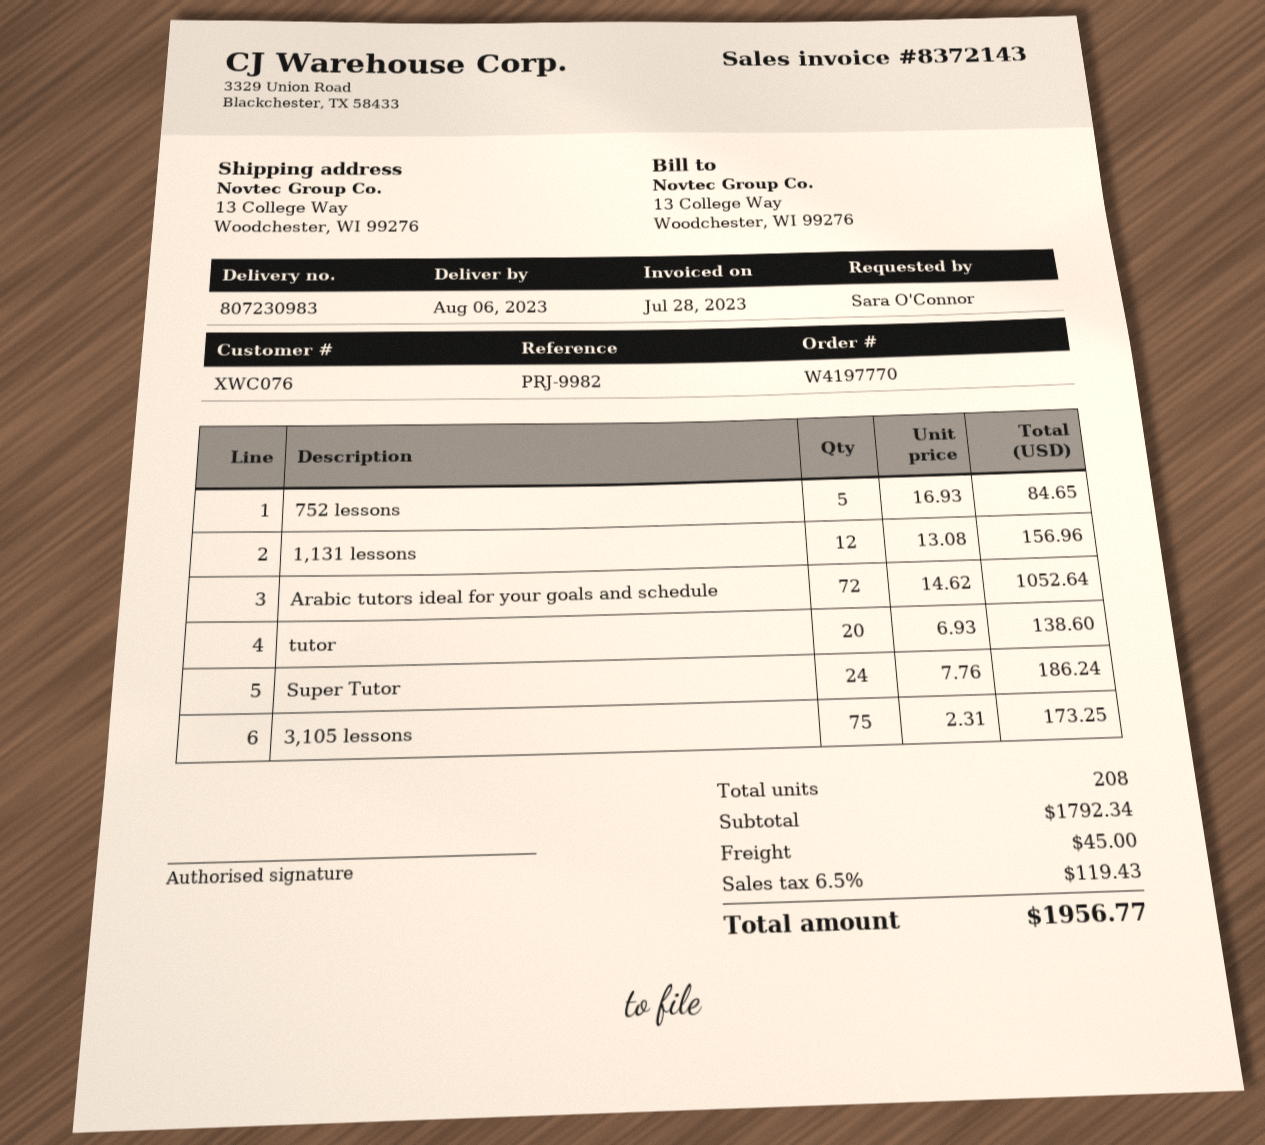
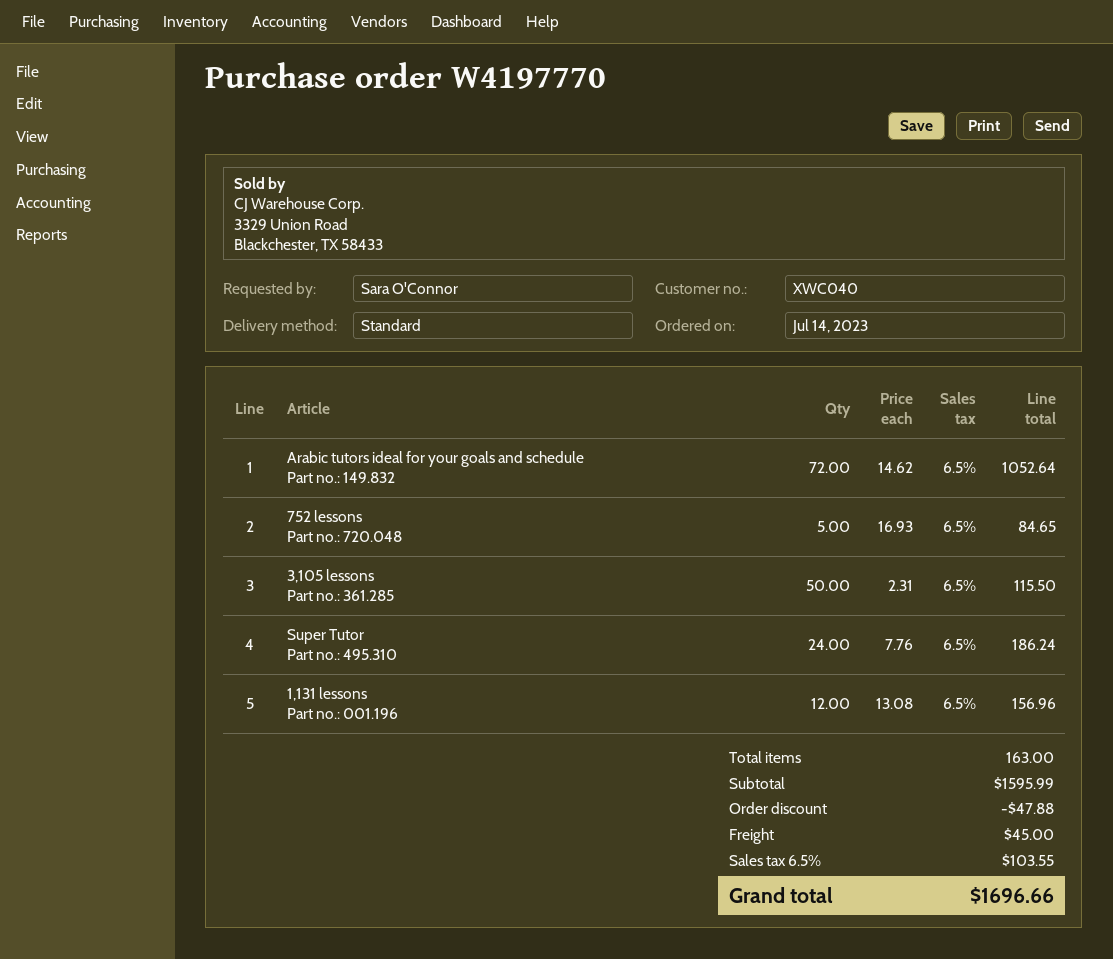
customer number: XWC076 -> XWC040
tutor: 20 x 6.93 = 138.60 -> none
3,105 lessons: 75 x 2.31 = 173.25 -> 50 x 2.31 = 115.50
total quantity: 208 -> 163
subtotal: 1792.34 -> 1595.99
discount: none -> 47.88
tax: 6.5% = 119.43 -> 6.5% = 103.55
total: 1956.77 -> 1696.66

